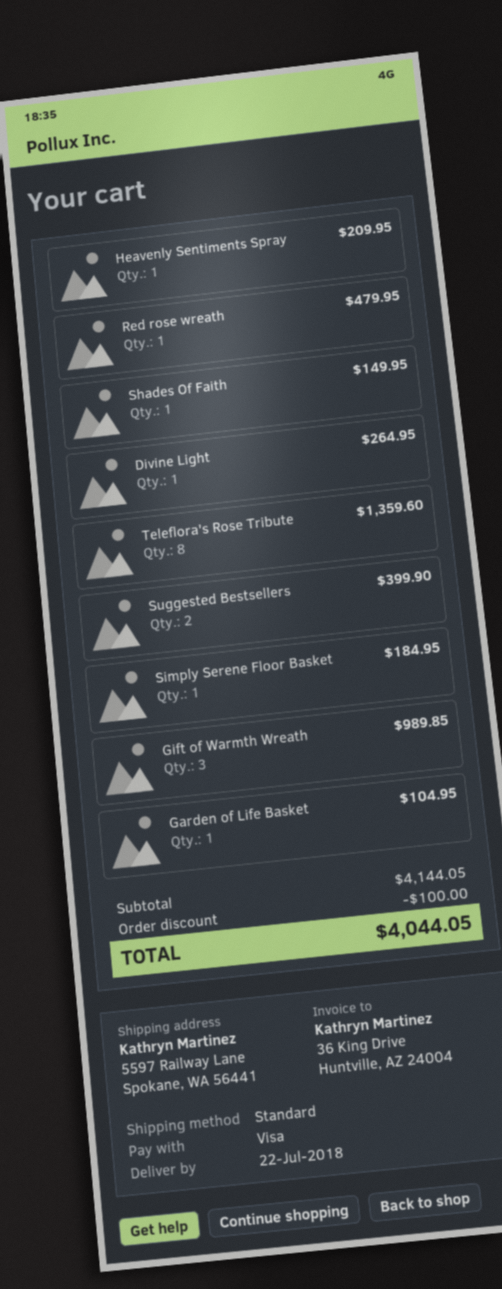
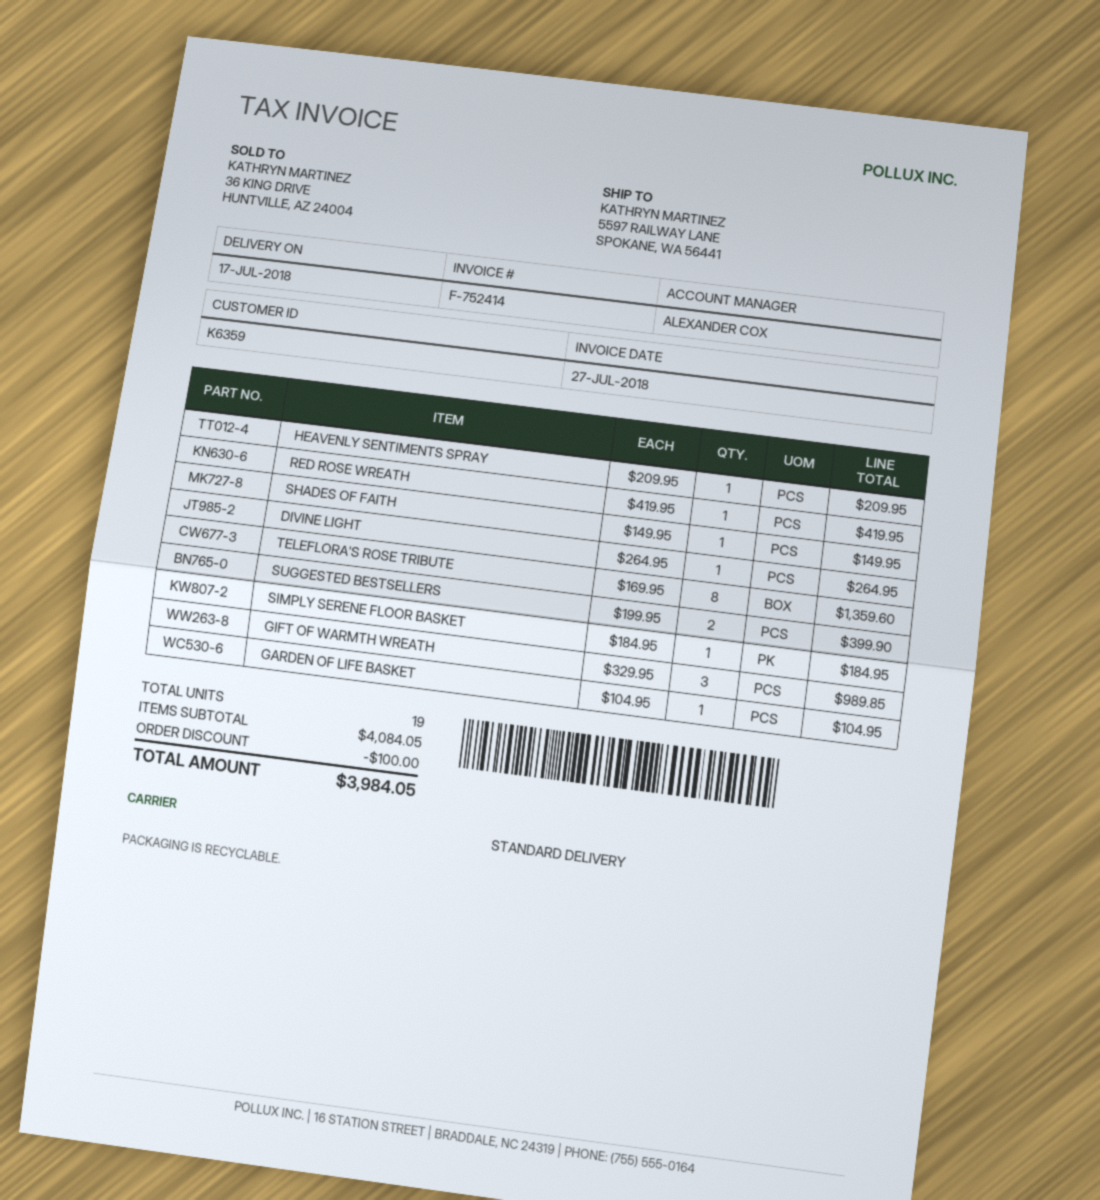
delivery date: 2018-07-22 -> 2018-07-17
Red rose wreath: 1 for 479.95 -> 1 for 419.95
subtotal: 4144.05 -> 4084.05
total: 4044.05 -> 3984.05

